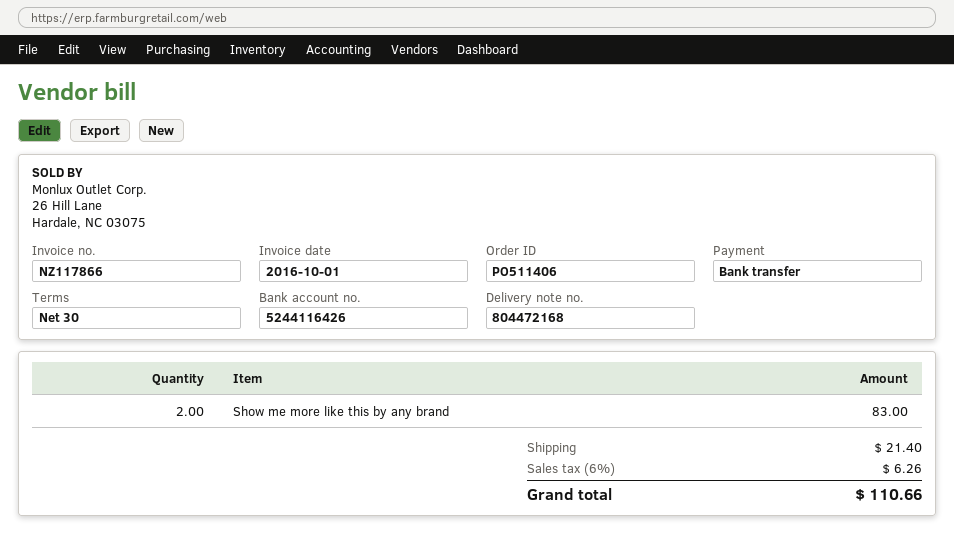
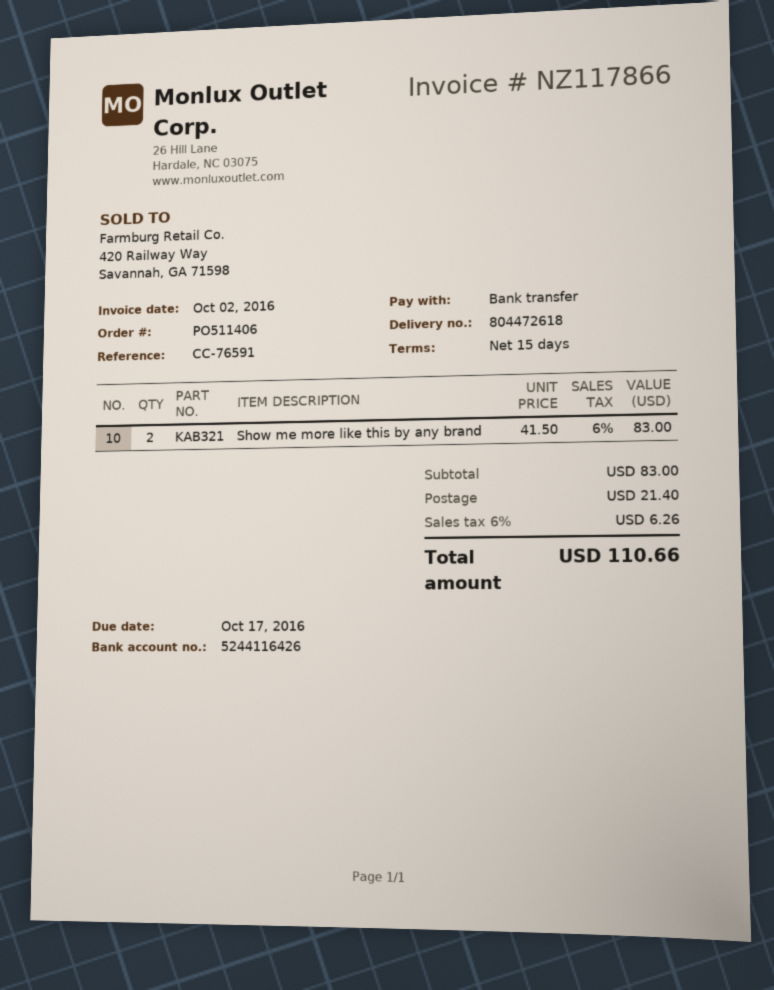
delivery note number: 804472168 -> 804472618
invoice date: 2016-10-01 -> 2016-10-02
payment terms: 30 days -> 15 days

